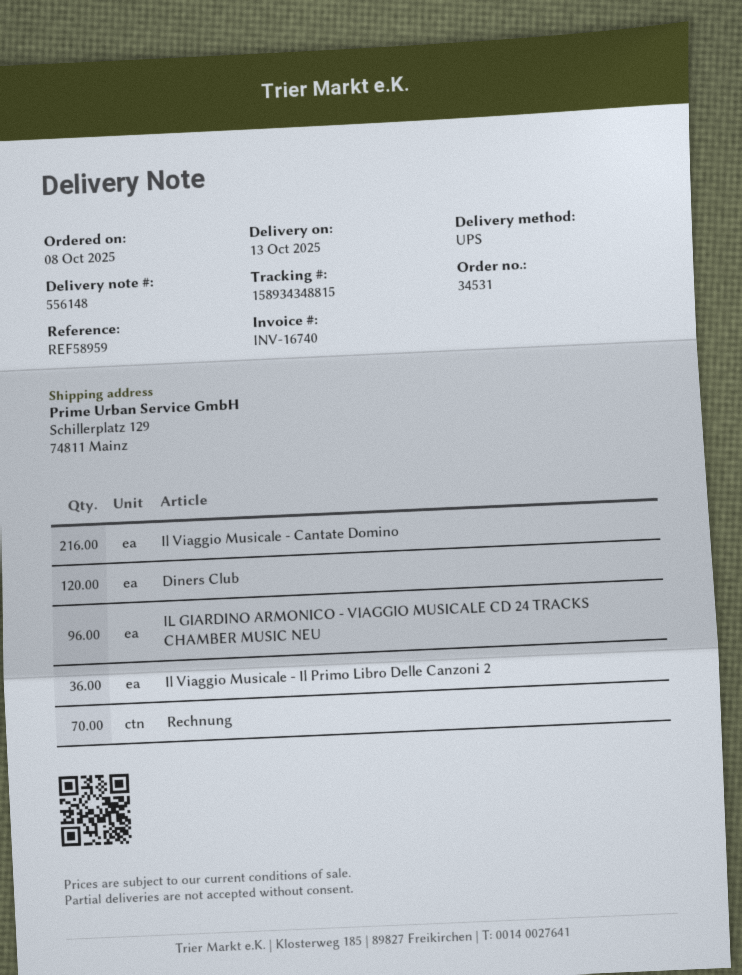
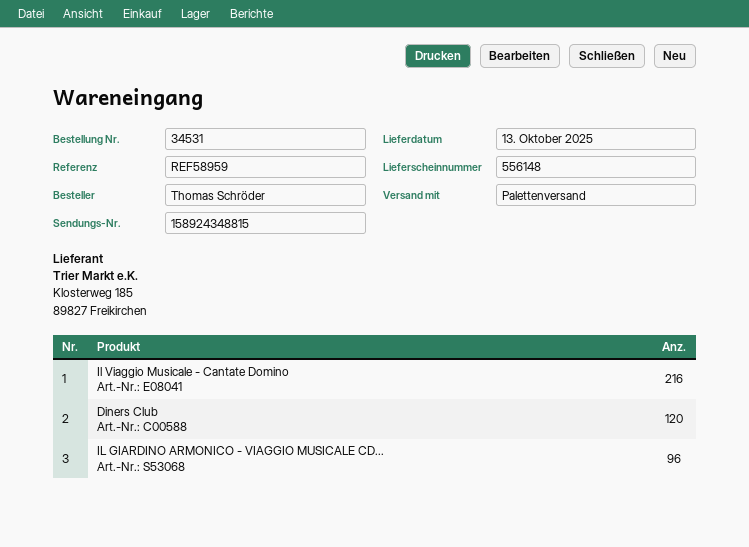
shipping method: UPS -> pallet freight
tracking number: 158934348815 -> 158924348815
Il Viaggio Musicale - Il Primo Libro Delle Canzoni 2: 36 -> none
Rechnung: 70 -> none

